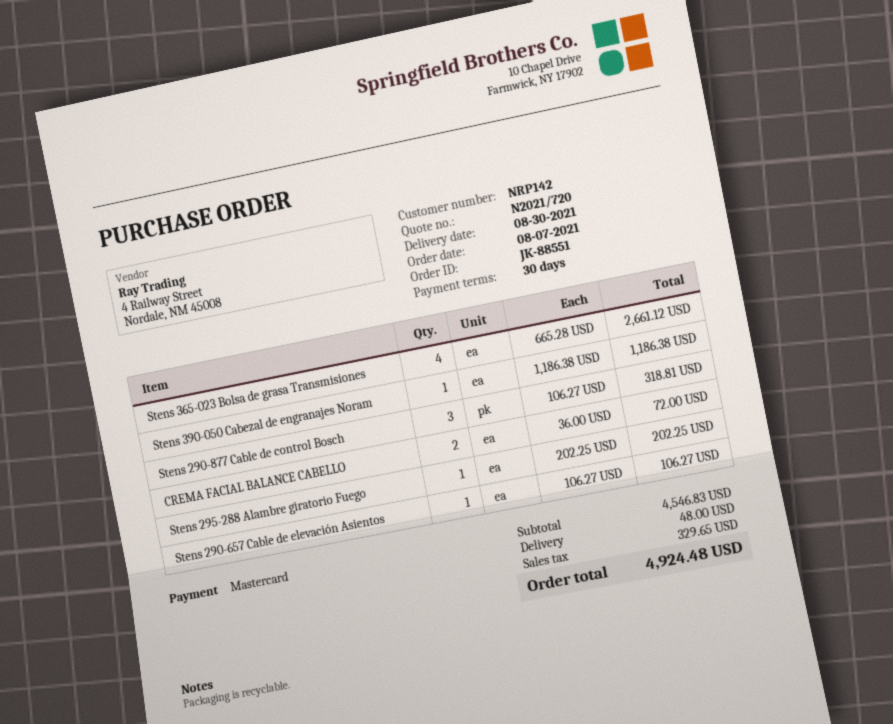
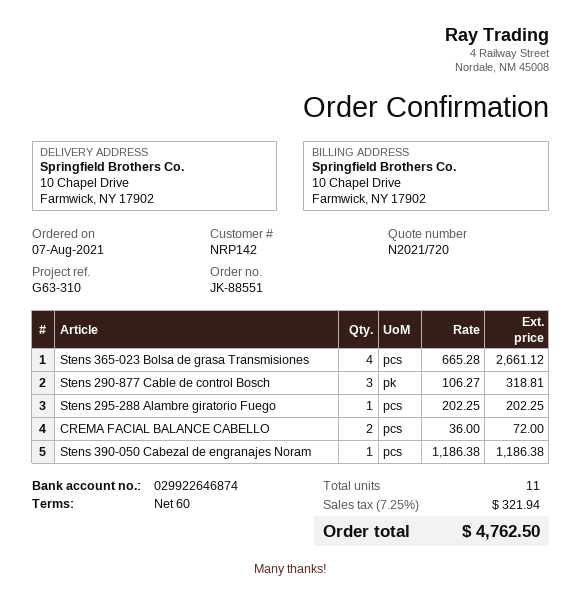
payment terms: 30 days -> 60 days
Stens 290-657 Cable de elevación Asientos: 1 x 106.27 = 106.27 -> none
shipping: 48.00 -> none
tax: 329.65 -> 321.94
total: 4924.48 -> 4762.50

